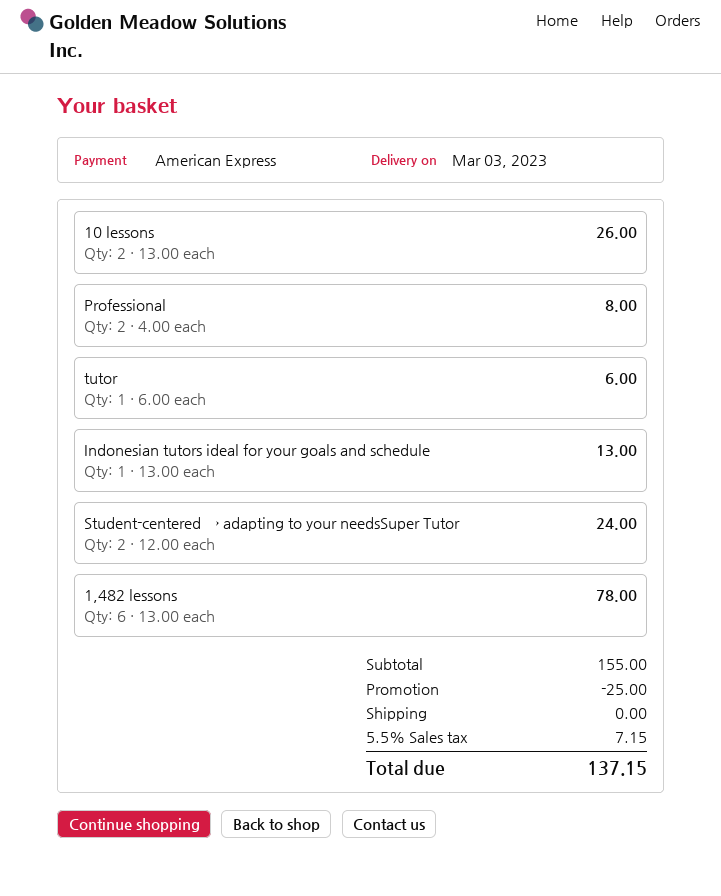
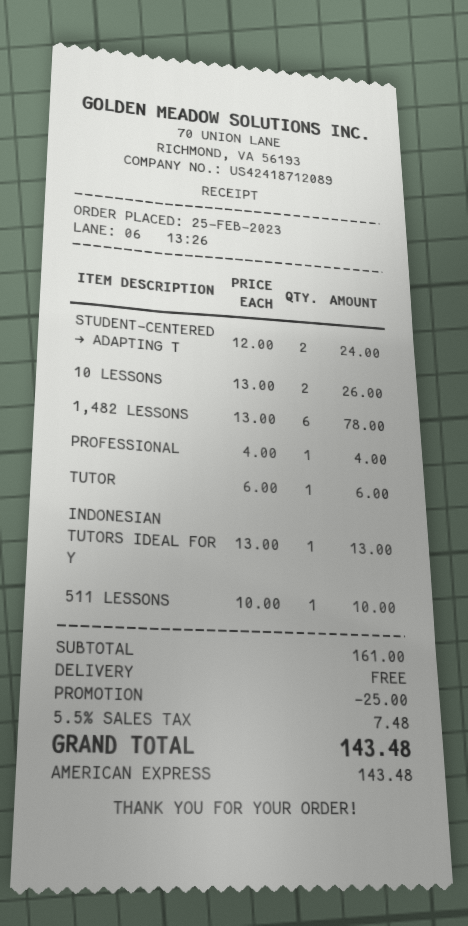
Professional: 2 x 4.00 = 8.00 -> 1 x 4.00 = 4.00
511 LESSONS: none -> 1 x 10.00 = 10.00
subtotal: 155.00 -> 161.00
tax: 5.5% = 7.15 -> 5.5% = 7.48
total: 137.15 -> 143.48

